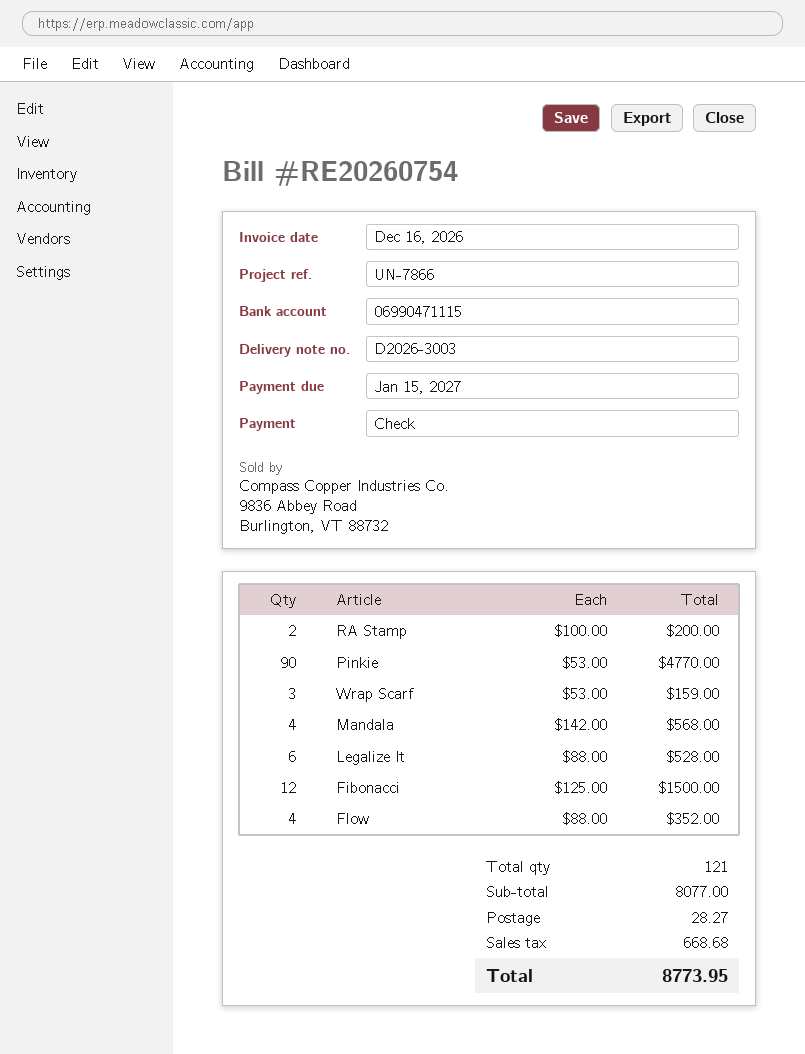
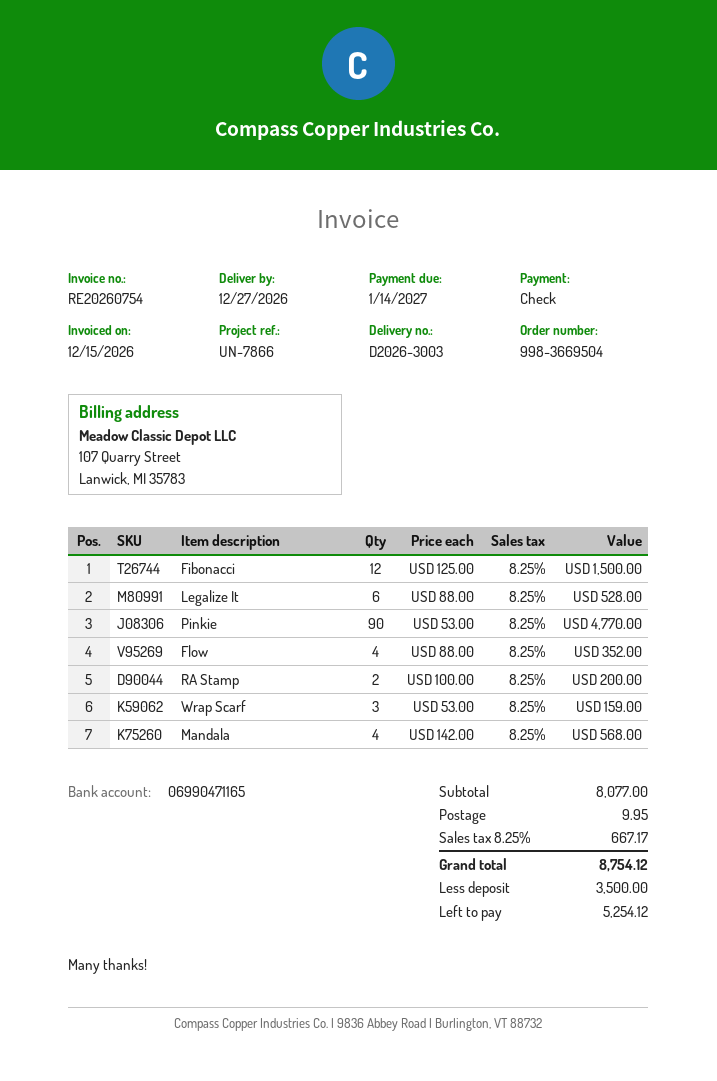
invoice date: 2026-12-16 -> 2026-12-15
due date: 2027-01-15 -> 2027-01-14
bank account: 06990471115 -> 06990471165
shipping: 28.27 -> 9.95
tax: 668.68 -> 667.17
total: 8773.95 -> 8754.12

